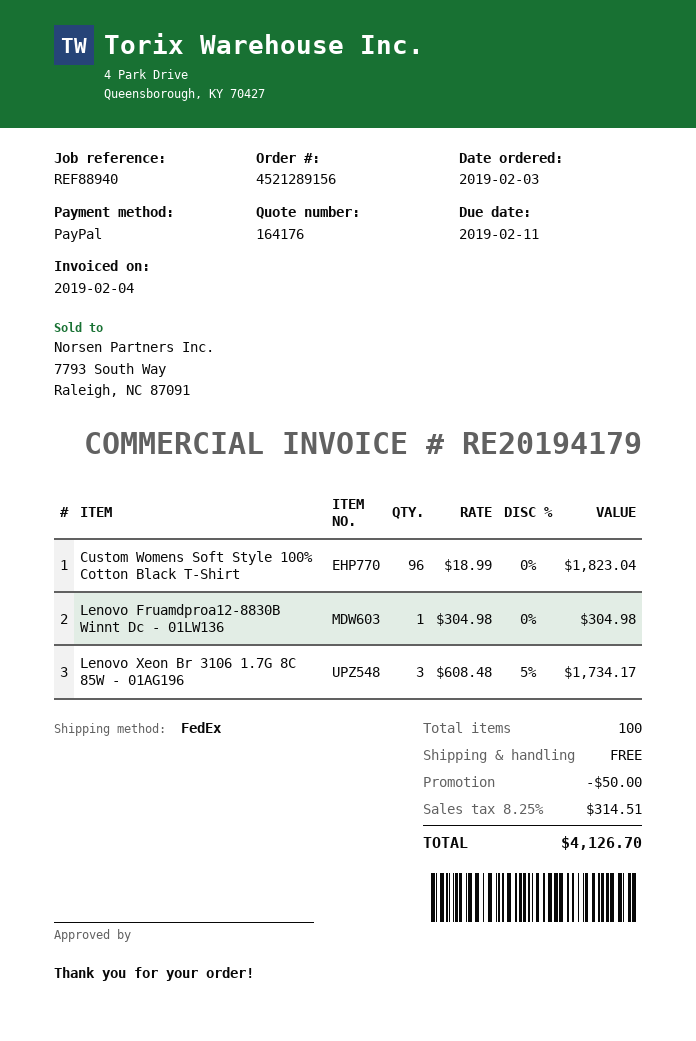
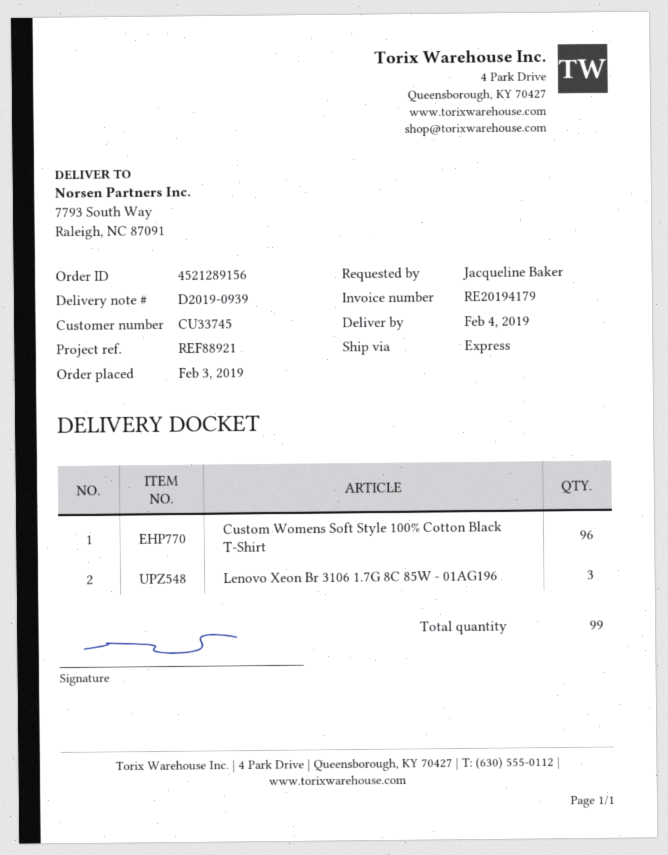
reference: REF88940 -> REF88921
shipping method: FedEx -> express
Lenovo Fruamdproa12-8830B Winnt Dc - 01LW136: 1 -> none
total quantity: 100 -> 99

